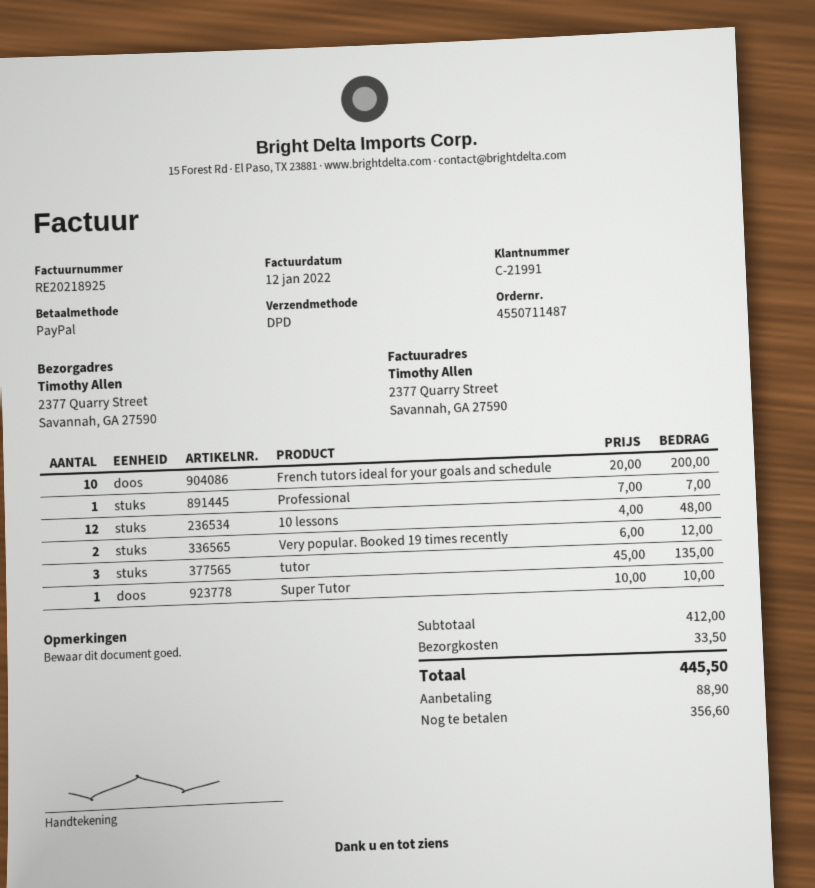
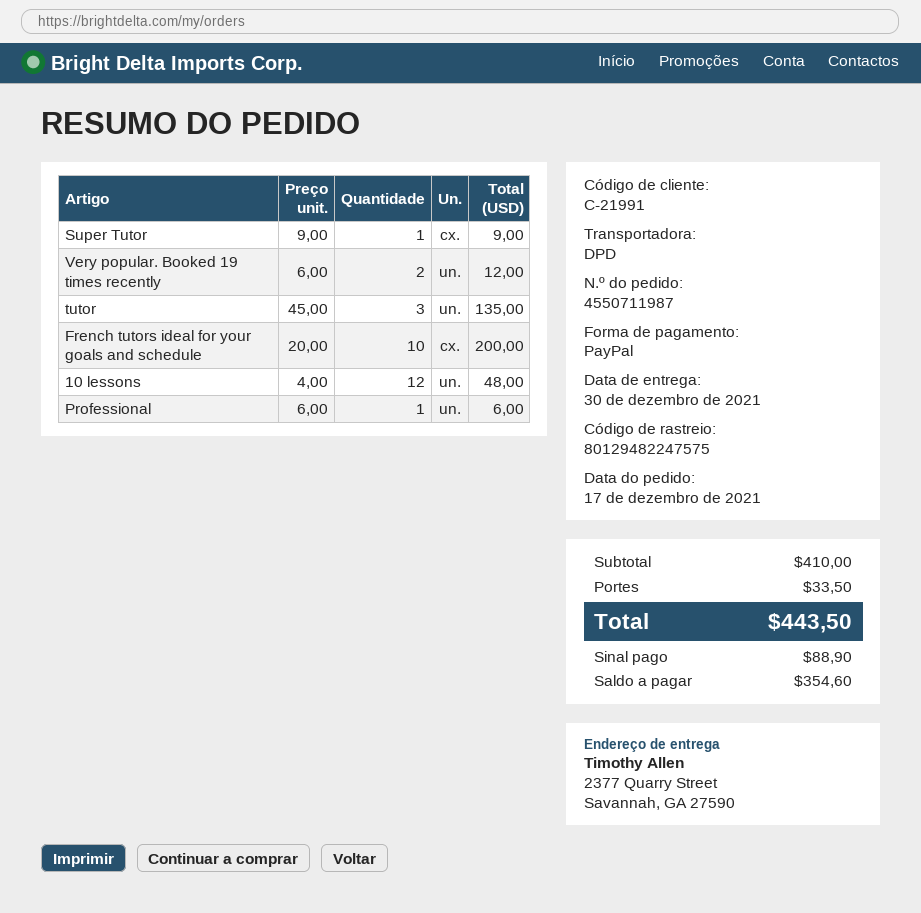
order number: 4550711487 -> 4550711987
Professional: 1 x 7.00 = 7.00 -> 1 x 6.00 = 6.00
Super Tutor: 1 x 10.00 = 10.00 -> 1 x 9.00 = 9.00
subtotal: 412.00 -> 410.00
total: 445.50 -> 443.50
balance: 356.60 -> 354.60

